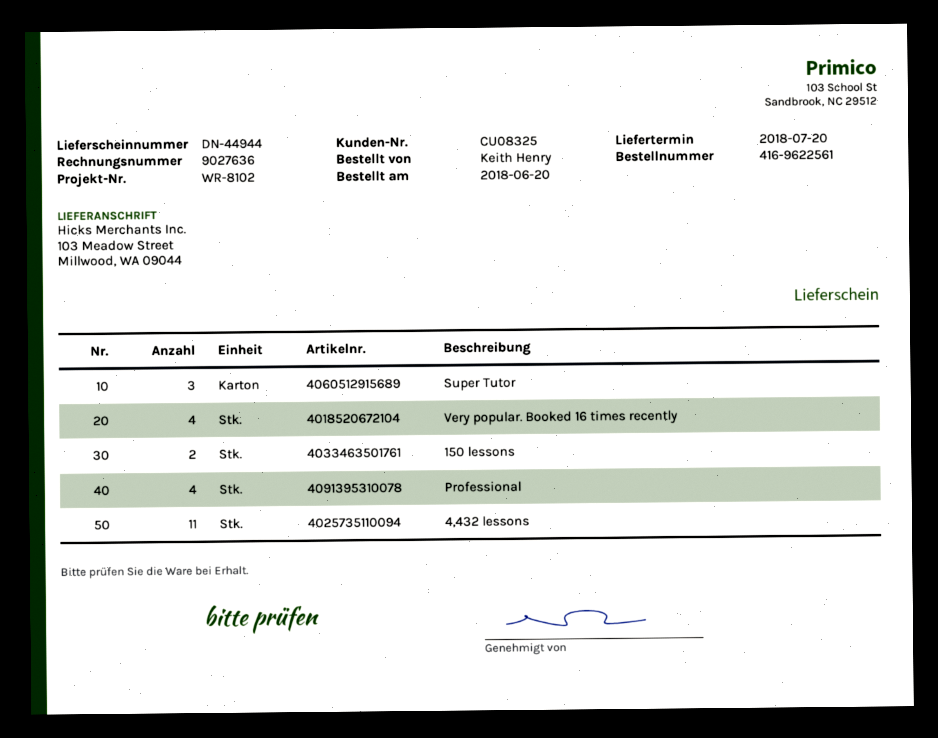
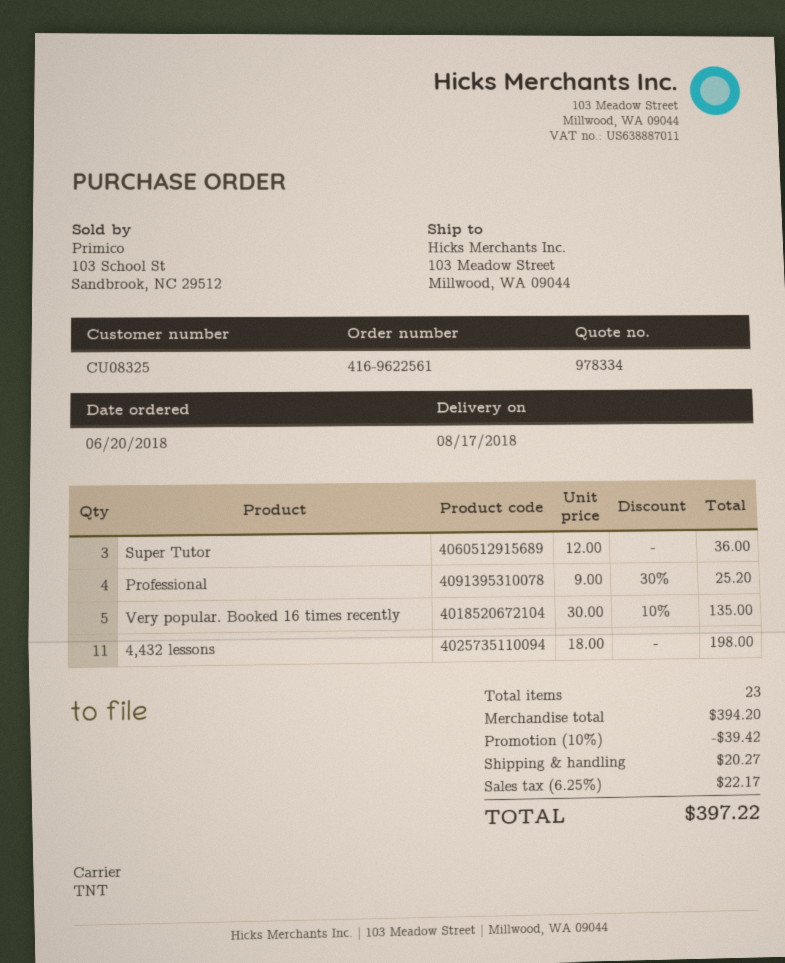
delivery date: 2018-07-20 -> 2018-08-17
Very popular. Booked 16 times recently: 4 -> 5
150 lessons: 2 -> none

